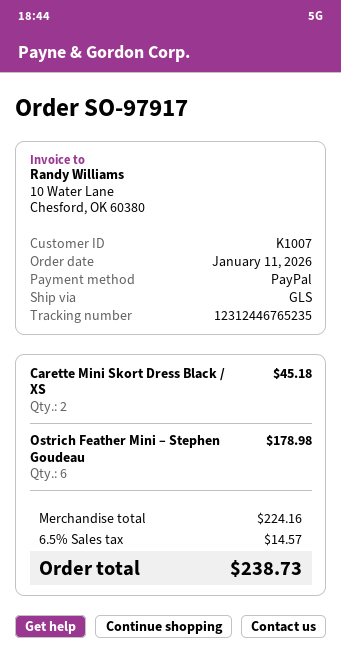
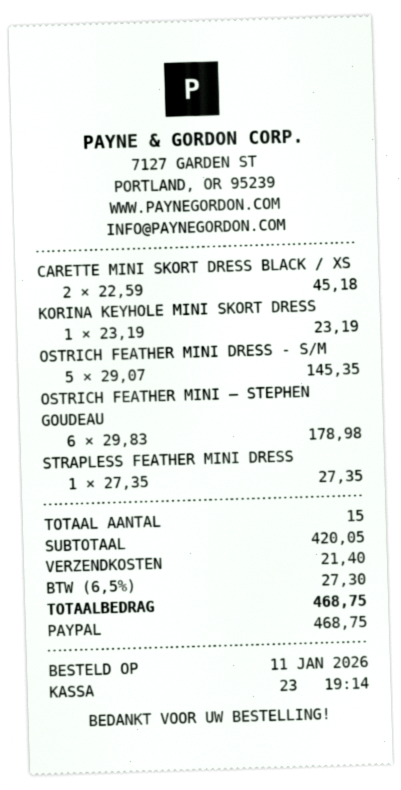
KORINA KEYHOLE MINI SKORT DRESS: none -> 1 for 23.19
OSTRICH FEATHER MINI DRESS - S/M: none -> 5 for 145.35
STRAPLESS FEATHER MINI DRESS: none -> 1 for 27.35
subtotal: 224.16 -> 420.05
shipping: none -> 21.40
tax: 6.5% = 14.57 -> 6.5% = 27.30
total: 238.73 -> 468.75

